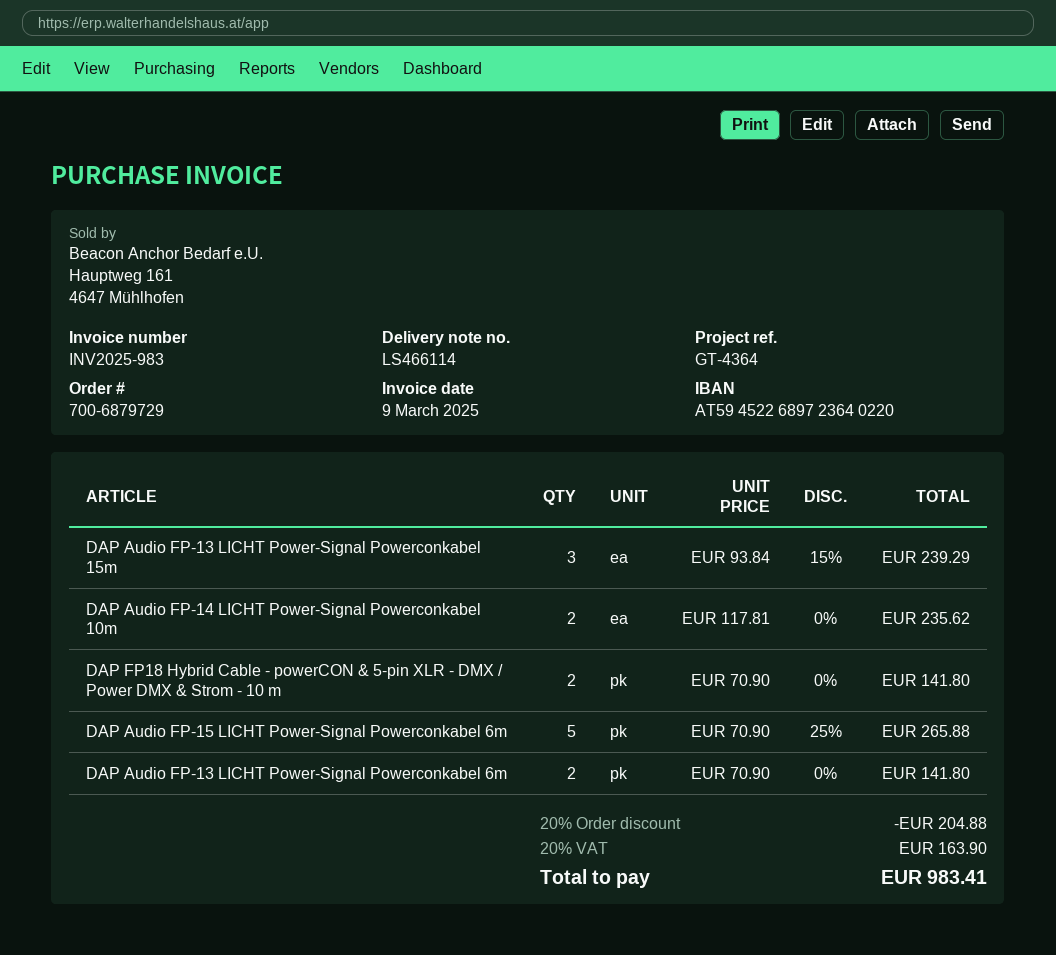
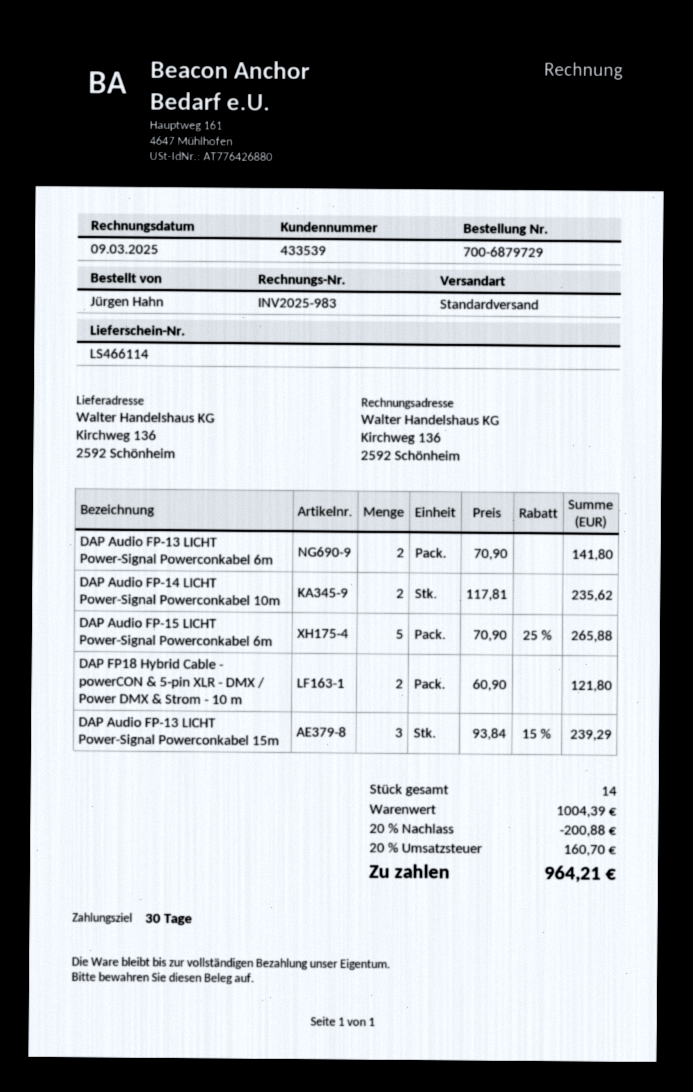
DAP FP18 Hybrid Cable - powerCON & 5-pin XLR - DMX / Power DMX & Strom - 10 m: 2 x 70.90 = 141.80 -> 2 x 60.90 = 121.80
discount: 20% = 204.88 -> 20% = 200.88
tax: 20% = 163.90 -> 20% = 160.70
total: 983.41 -> 964.21

